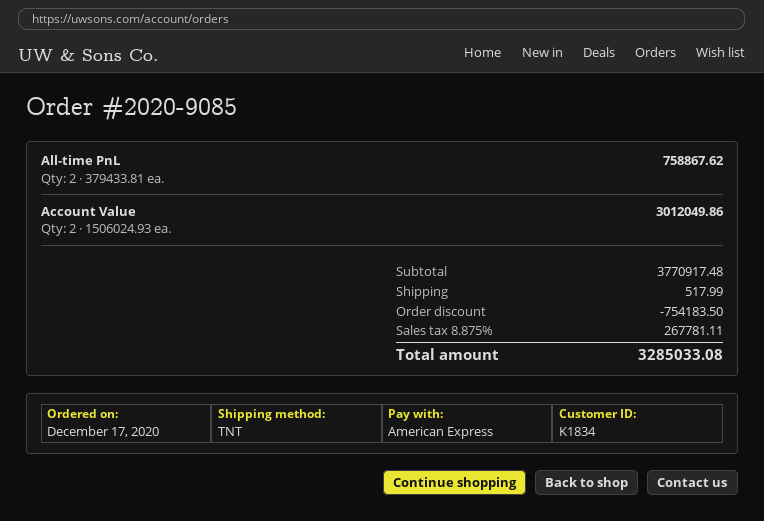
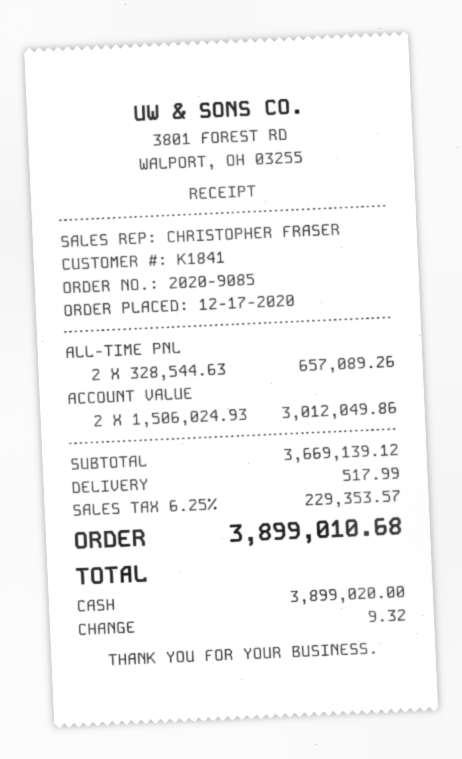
customer number: K1834 -> K1841
payment method: American Express -> cash
All-time PnL: 2 x 379433.81 = 758867.62 -> 2 x 328544.63 = 657089.26
subtotal: 3770917.48 -> 3669139.12
discount: 754183.50 -> none
tax: 8.875% = 267781.11 -> 6.25% = 229353.57
total: 3285033.08 -> 3899010.68

